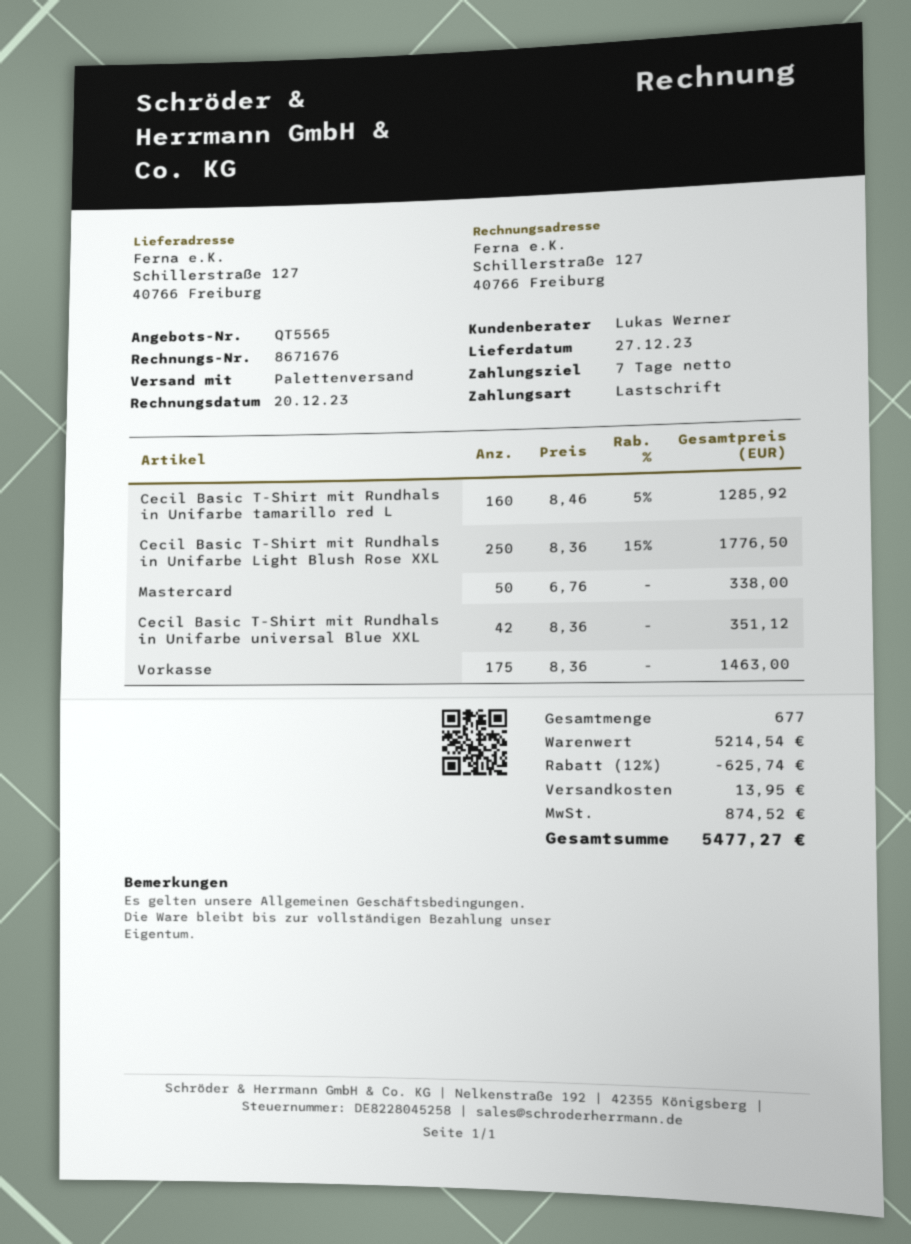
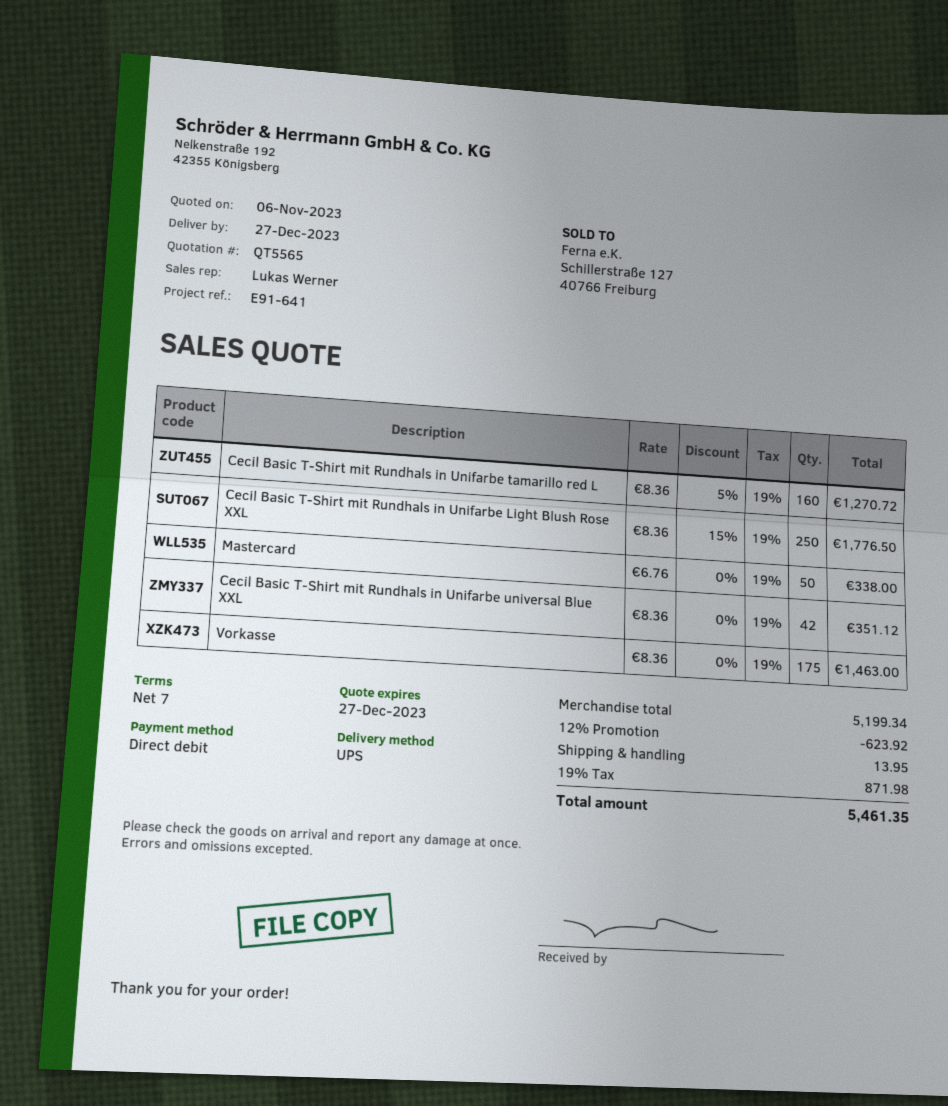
shipping method: pallet freight -> UPS
Cecil Basic T-Shirt mit Rundhals in Unifarbe tamarillo red L: 160 x 8.46 - 5% = 1285.92 -> 160 x 8.36 - 5% = 1270.72
subtotal: 5214.54 -> 5199.34
discount: 12% = 625.74 -> 12% = 623.92
tax: 874.52 -> 871.98
total: 5477.27 -> 5461.35

